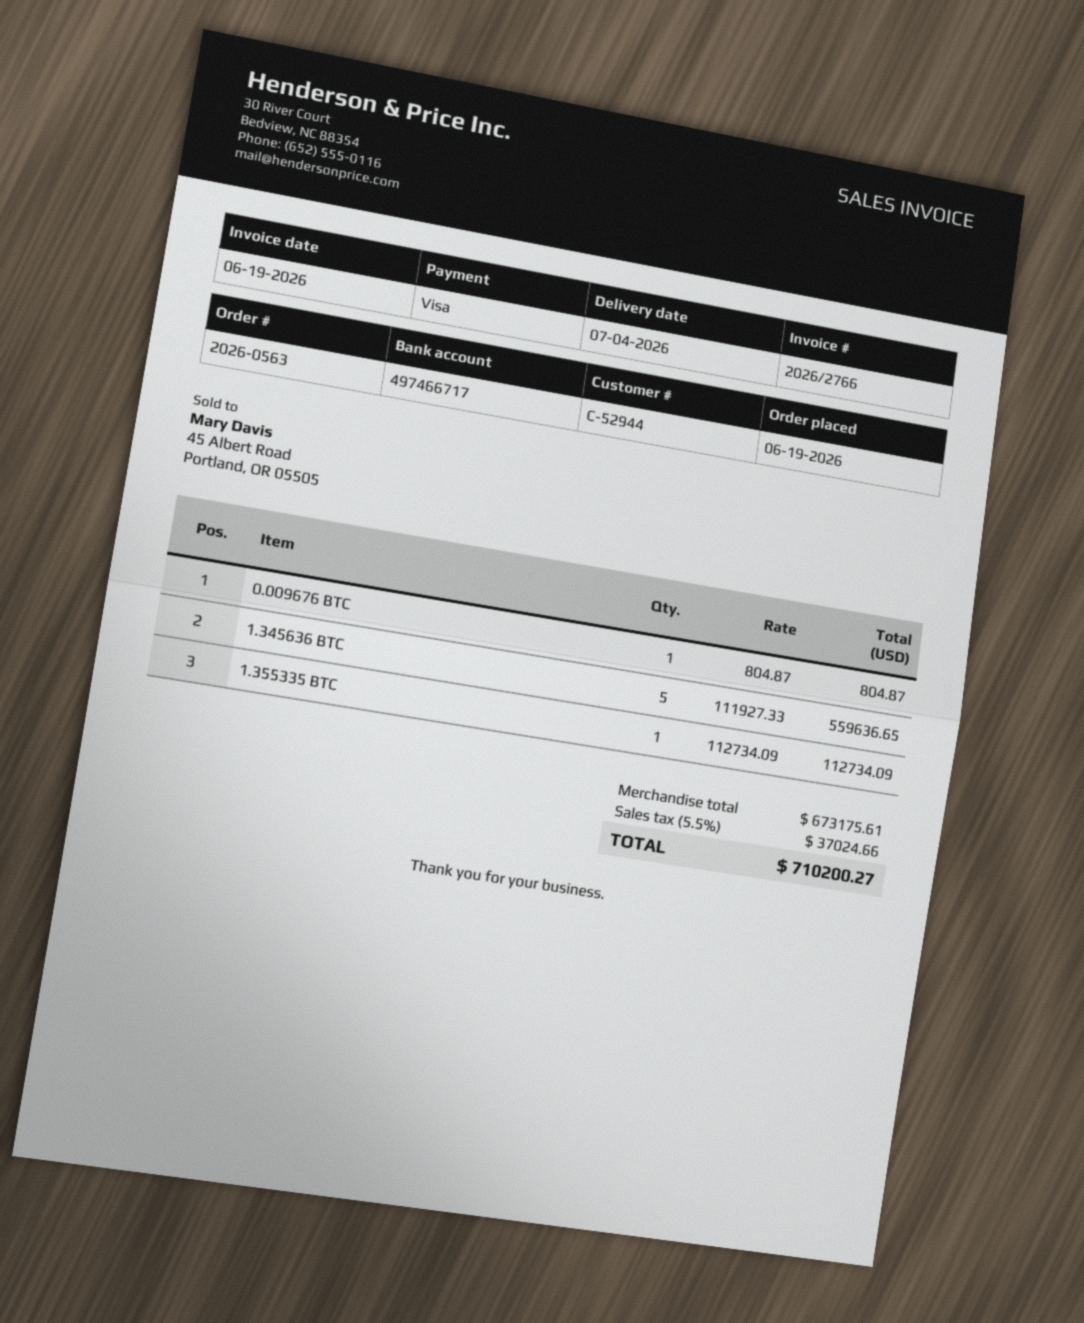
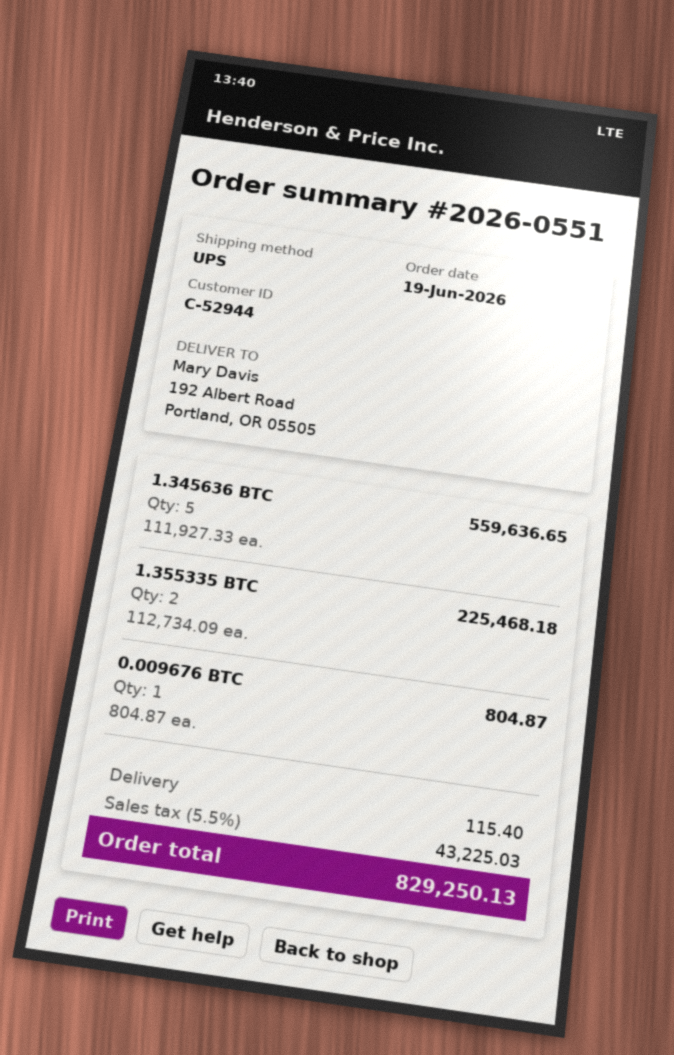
order number: 2026-0563 -> 2026-0551
1.355335 BTC: 1 x 112734.09 = 112734.09 -> 2 x 112734.09 = 225468.18
shipping: none -> 115.40
tax: 5.5% = 37024.66 -> 5.5% = 43225.03
total: 710200.27 -> 829250.13

